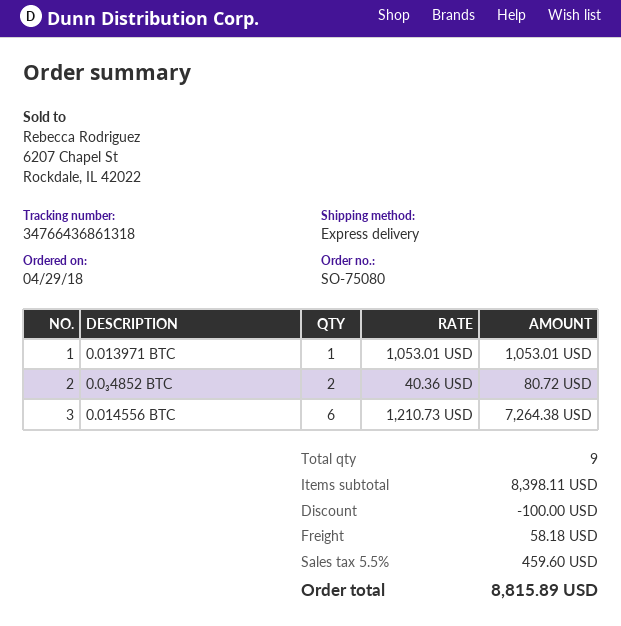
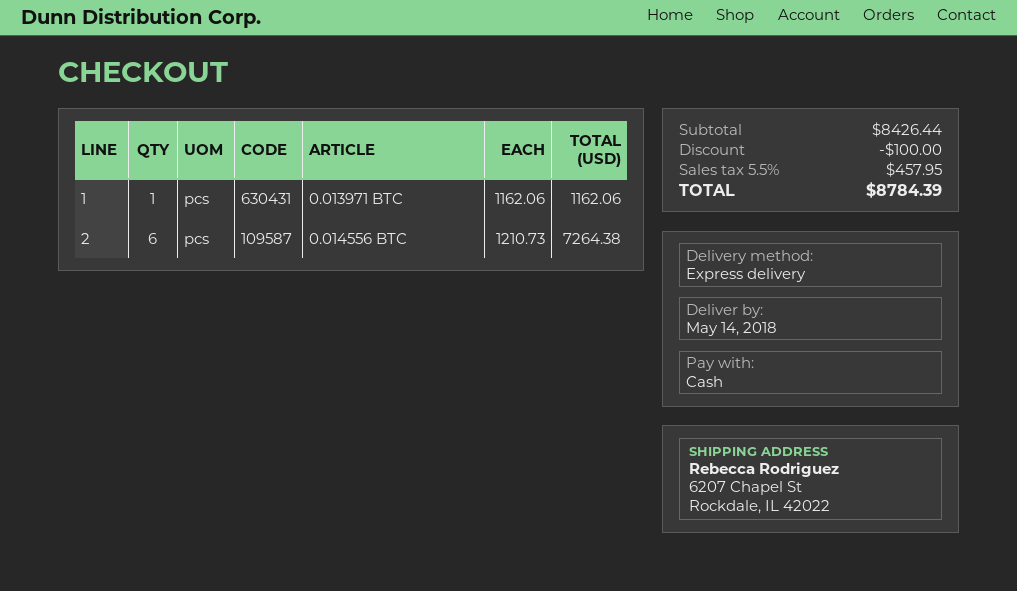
0.013971 BTC: 1 x 1053.01 = 1053.01 -> 1 x 1162.06 = 1162.06
0.0₃4852 BTC: 2 x 40.36 = 80.72 -> none
subtotal: 8398.11 -> 8426.44
shipping: 58.18 -> none
tax: 5.5% = 459.60 -> 5.5% = 457.95
total: 8815.89 -> 8784.39

